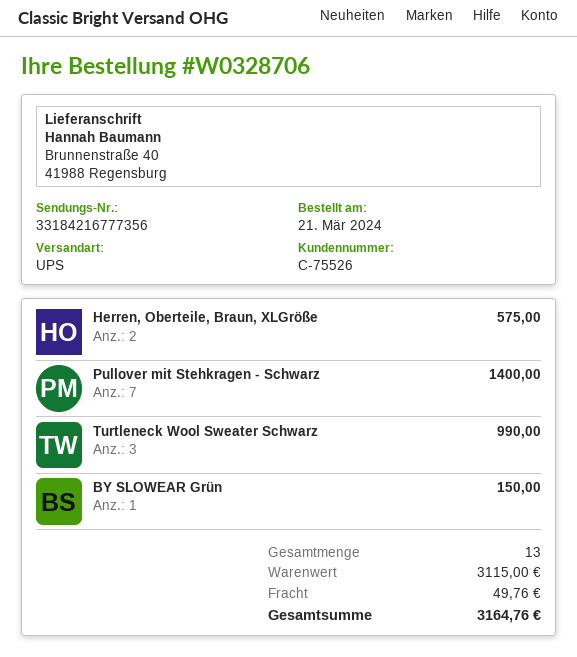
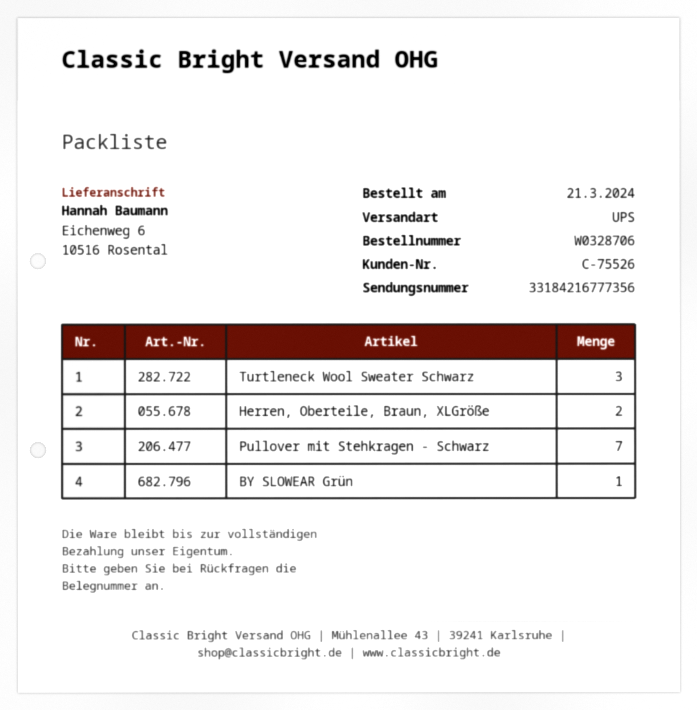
ship to: Brunnenstraße 40, 41988 Regensburg -> Eichenweg 6, 10516 Rosental

